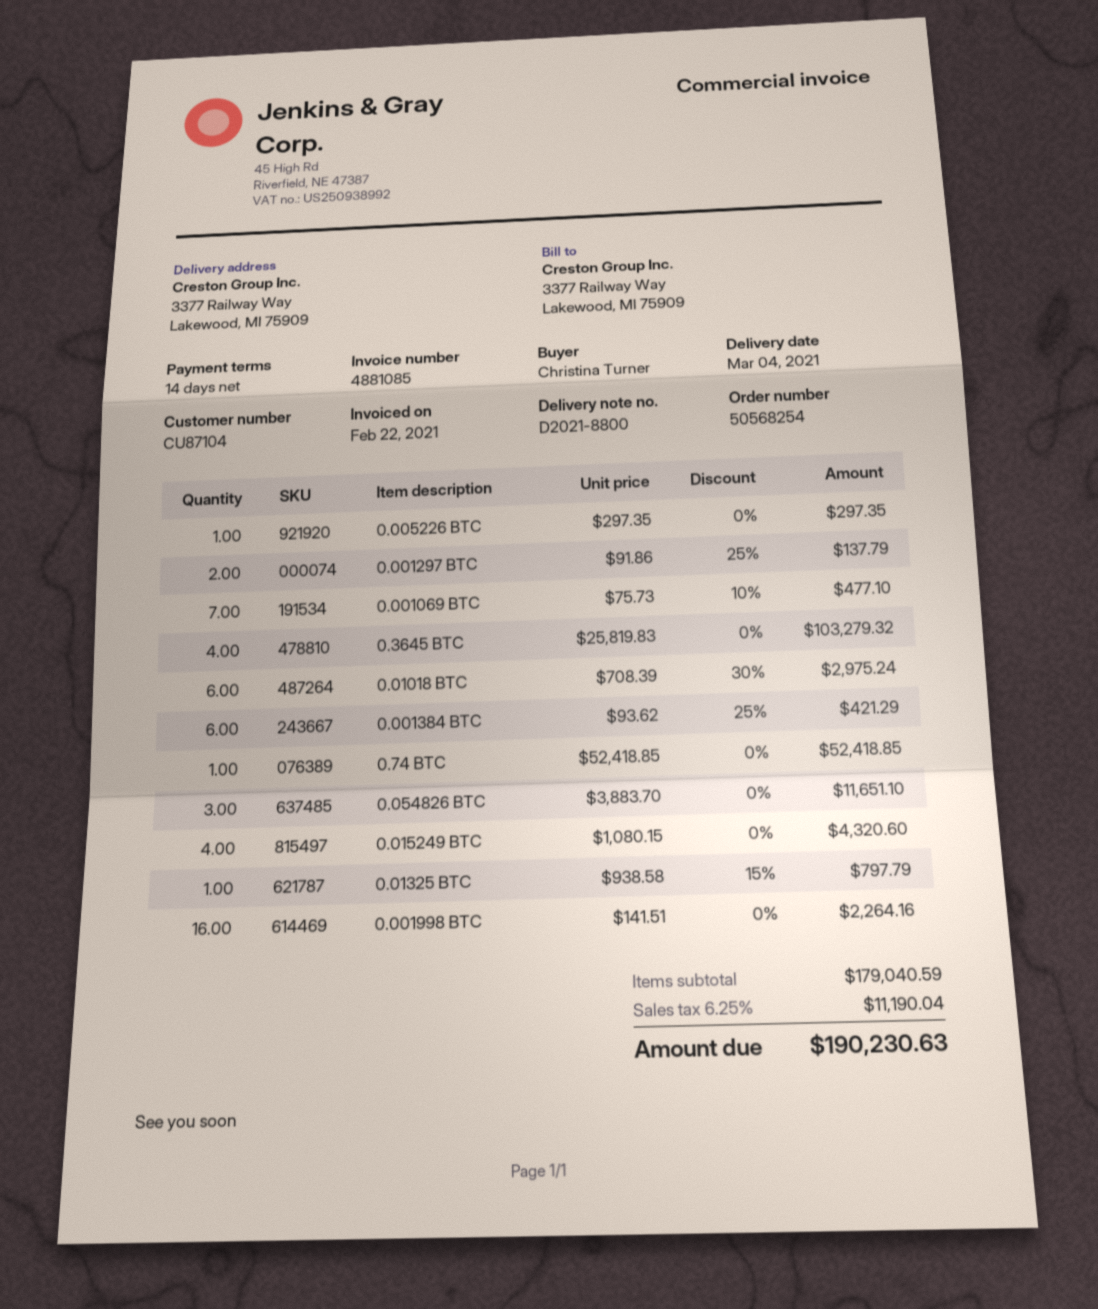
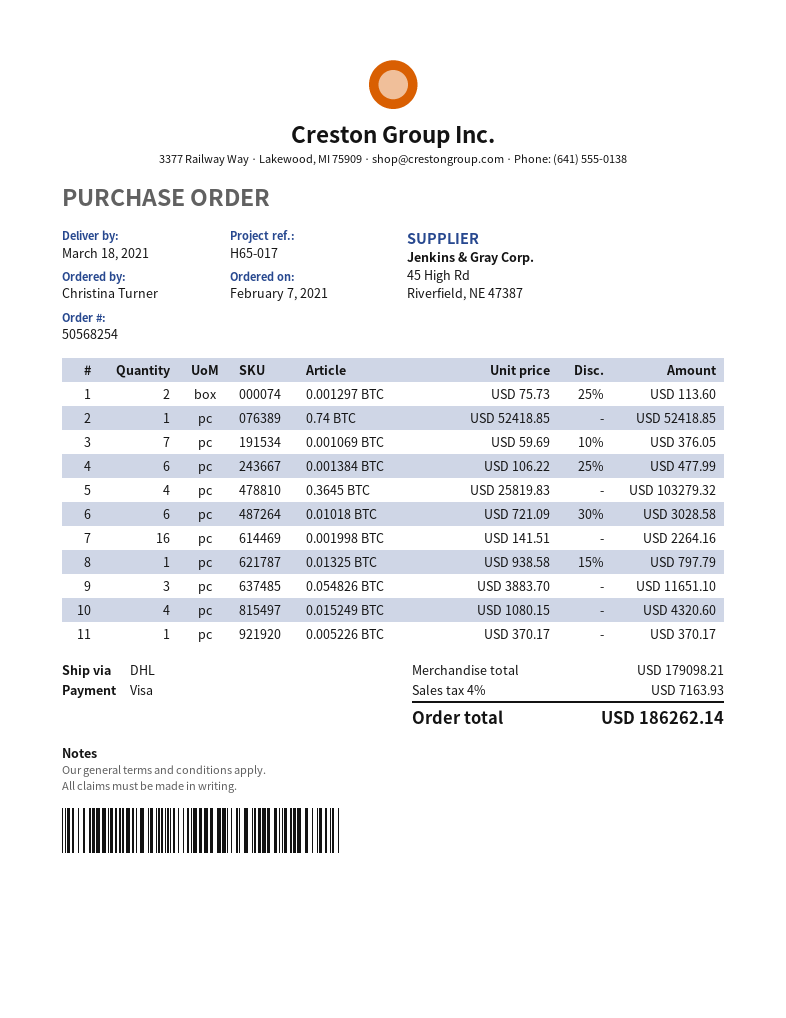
delivery date: 2021-03-04 -> 2021-03-18
0.005226 BTC: 1 x 297.35 = 297.35 -> 1 x 370.17 = 370.17
0.001297 BTC: 2 x 91.86 - 25% = 137.79 -> 2 x 75.73 - 25% = 113.60
0.001069 BTC: 7 x 75.73 - 10% = 477.10 -> 7 x 59.69 - 10% = 376.05
0.01018 BTC: 6 x 708.39 - 30% = 2975.24 -> 6 x 721.09 - 30% = 3028.58
0.001384 BTC: 6 x 93.62 - 25% = 421.29 -> 6 x 106.22 - 25% = 477.99
subtotal: 179040.59 -> 179098.21
tax: 6.25% = 11190.04 -> 4% = 7163.93
total: 190230.63 -> 186262.14

